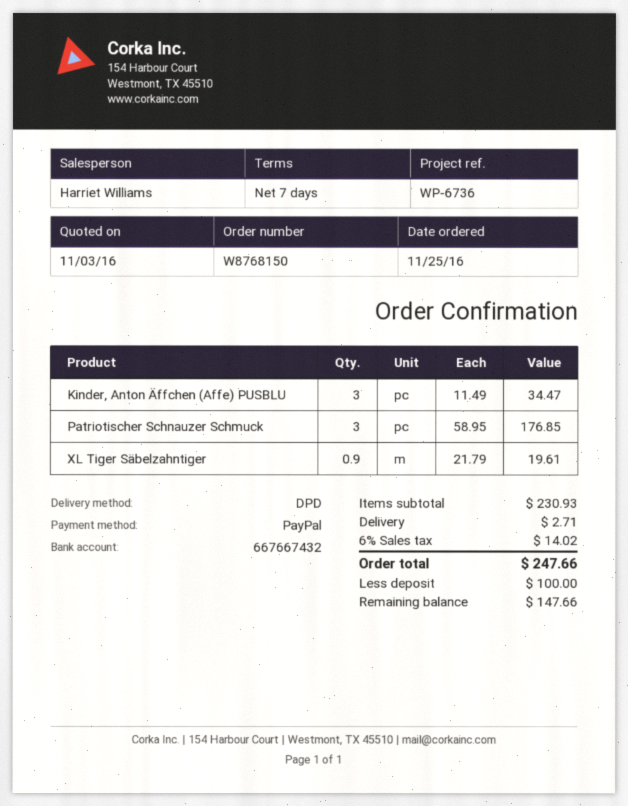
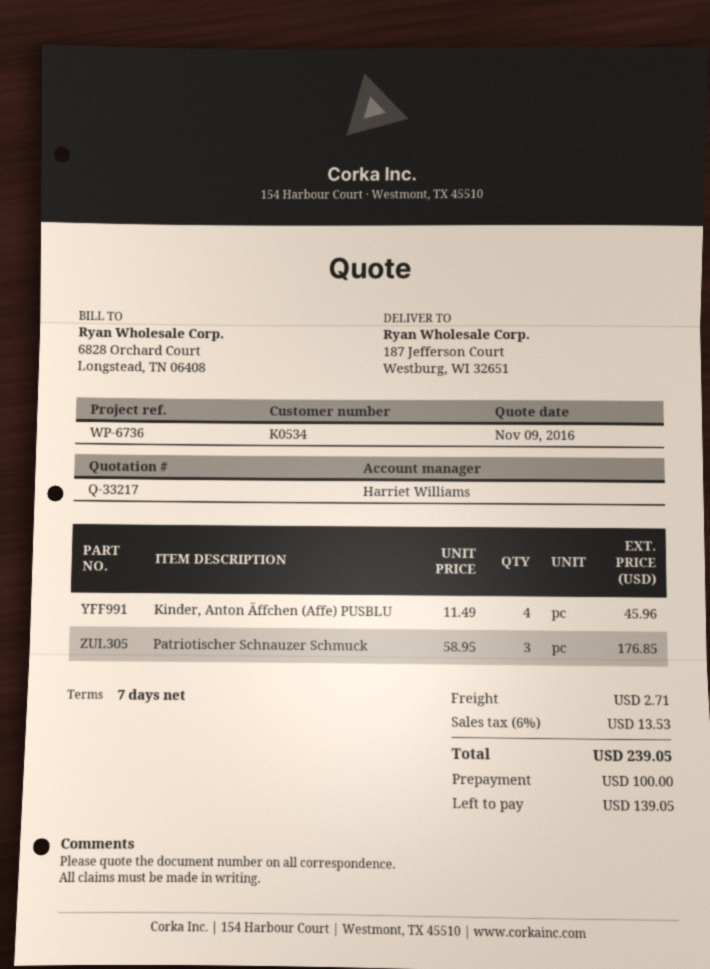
quote date: 2016-11-03 -> 2016-11-09
Kinder, Anton Äffchen (Affe) PUSBLU: 3 x 11.49 = 34.47 -> 4 x 11.49 = 45.96
XL Tiger Säbelzahntiger: 0.9 x 21.79 = 19.61 -> none
tax: 6% = 14.02 -> 6% = 13.53
total: 247.66 -> 239.05
balance: 147.66 -> 139.05

